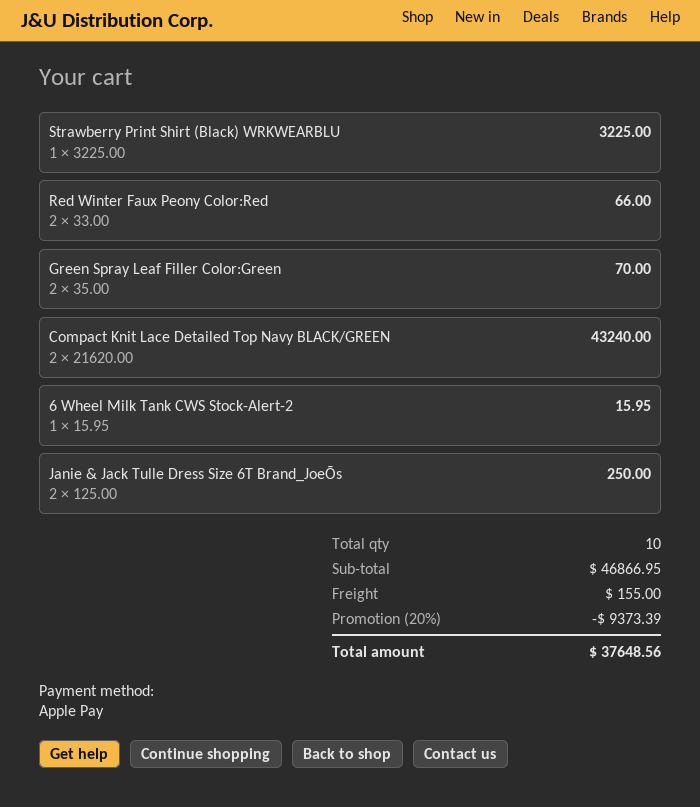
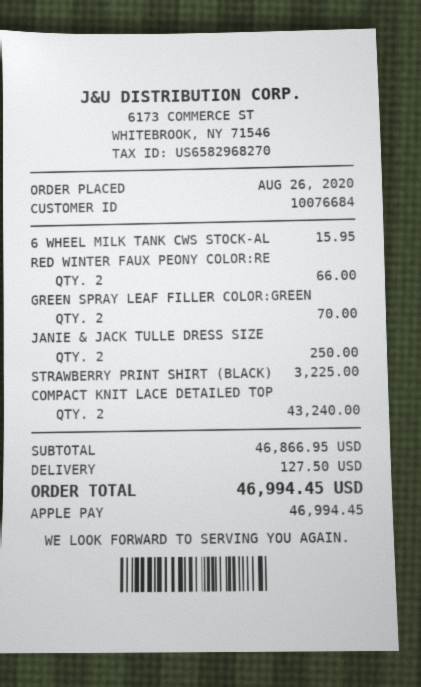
discount: 20% = 9373.39 -> none
shipping: 155.00 -> 127.50
total: 37648.56 -> 46994.45

